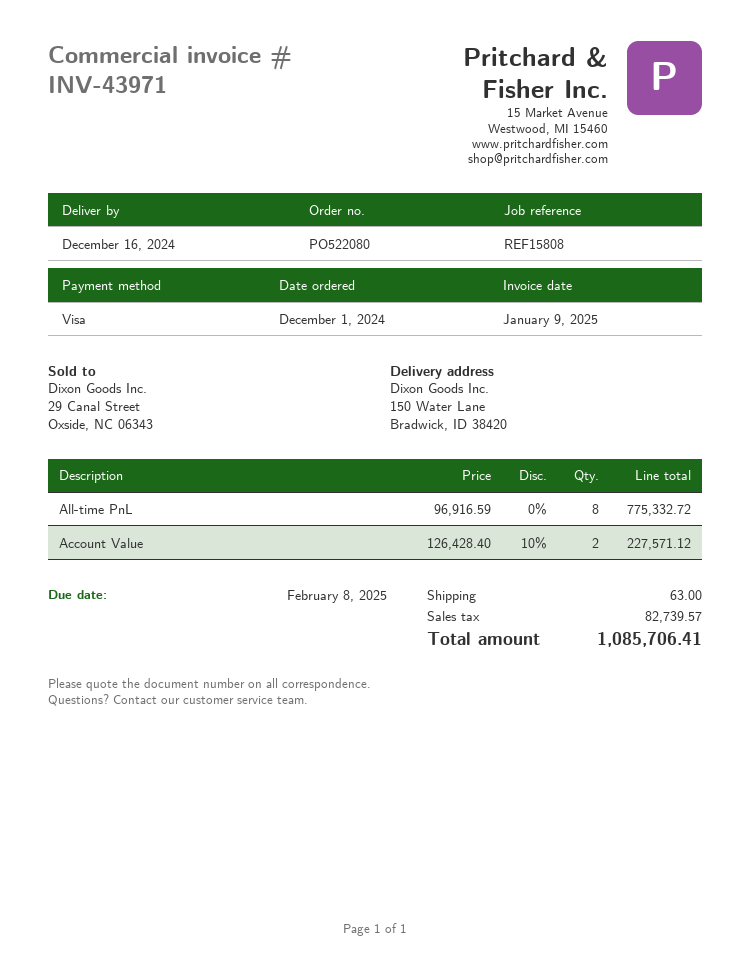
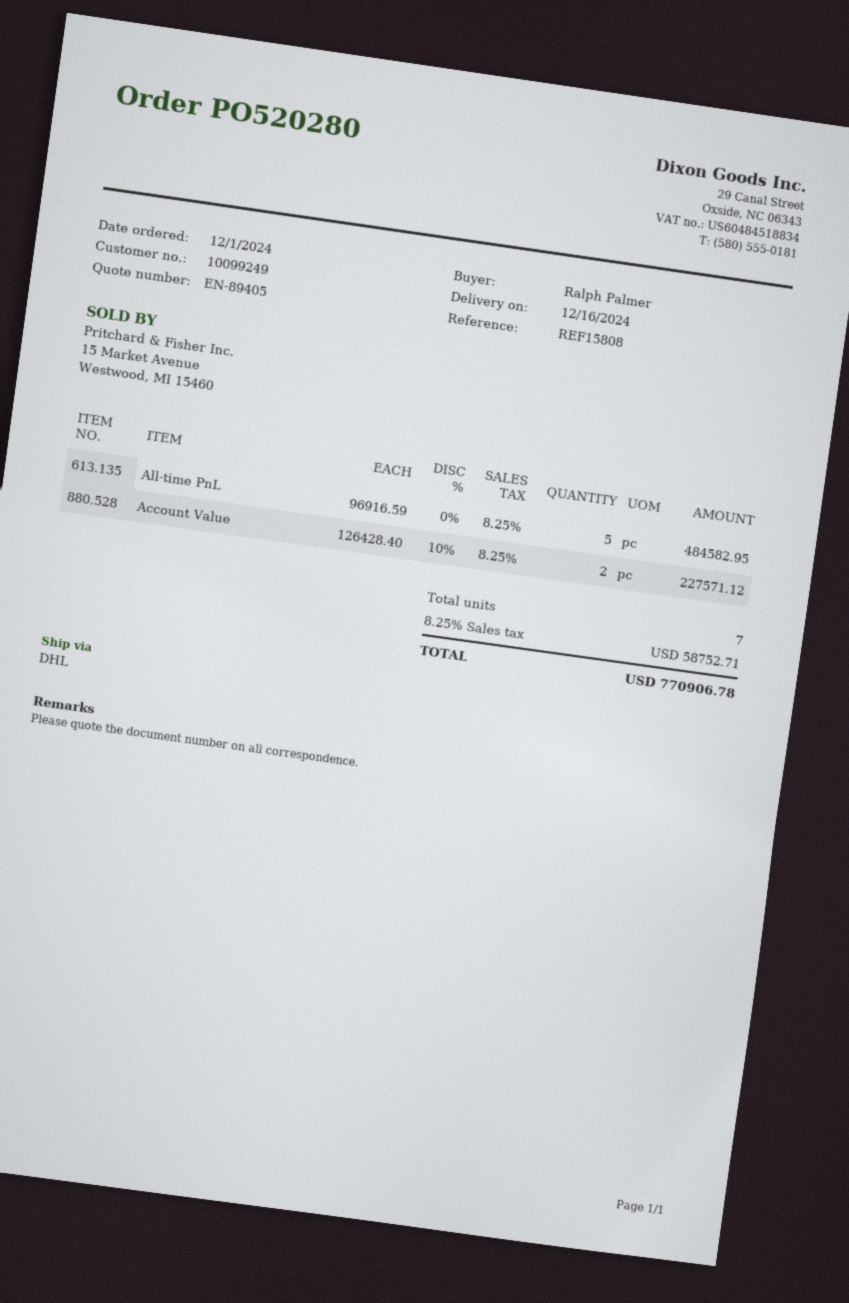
order number: PO522080 -> PO520280
All-time PnL: 8 x 96916.59 = 775332.72 -> 5 x 96916.59 = 484582.95
shipping: 63.00 -> none
tax: 82739.57 -> 58752.71
total: 1085706.41 -> 770906.78

